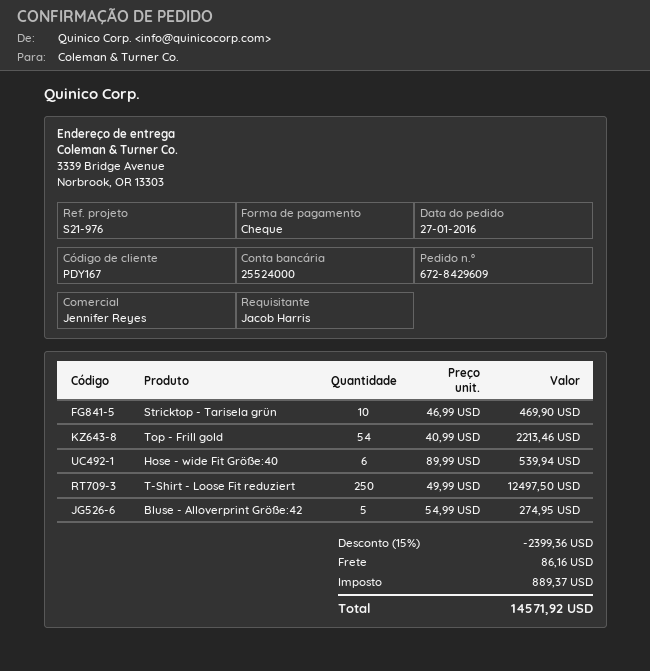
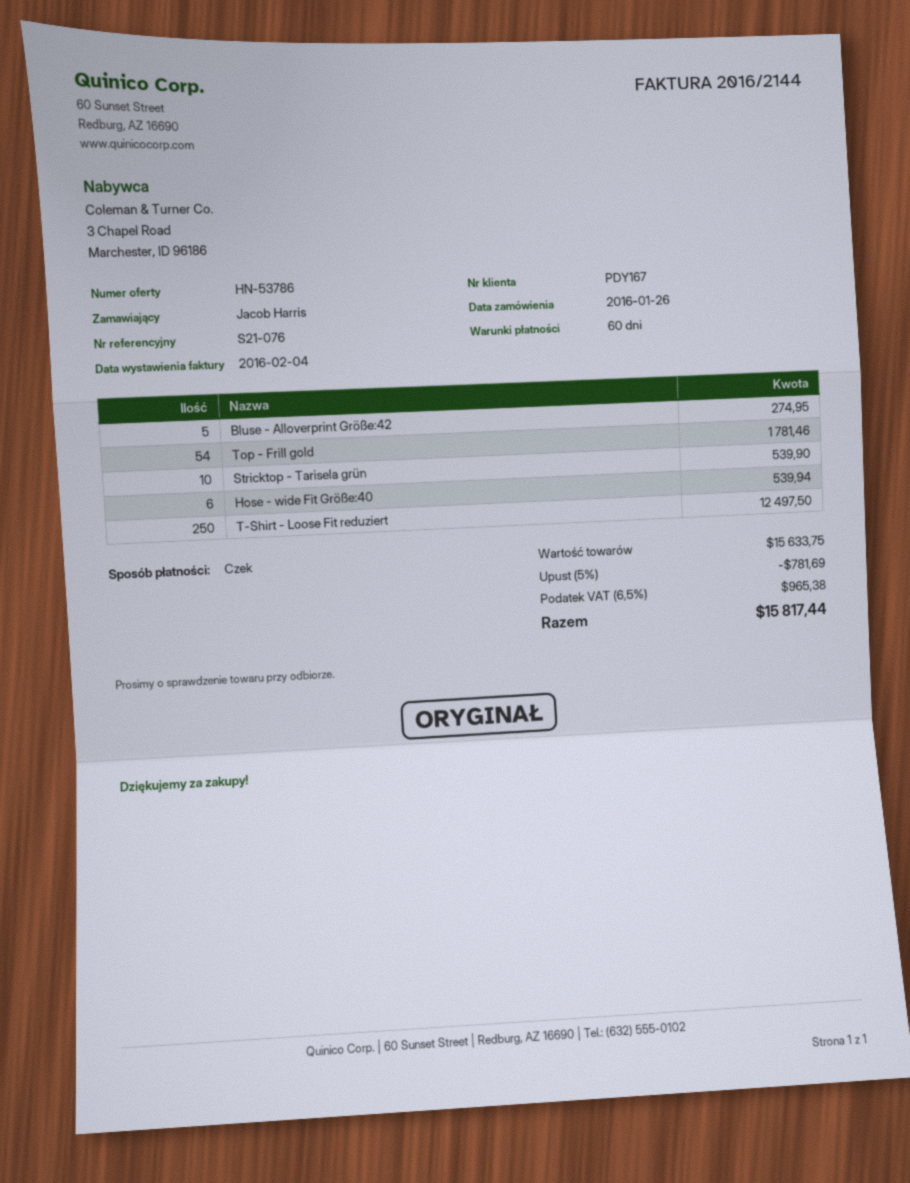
order date: 2016-01-27 -> 2016-01-26
reference: S21-976 -> S21-076
Stricktop - Tarisela grün: 10 for 469.90 -> 10 for 539.90
Top - Frill gold: 54 for 2213.46 -> 54 for 1781.46
discount: 15% = 2399.36 -> 5% = 781.69
shipping: 86.16 -> none
tax: 889.37 -> 965.38
total: 14571.92 -> 15817.44

